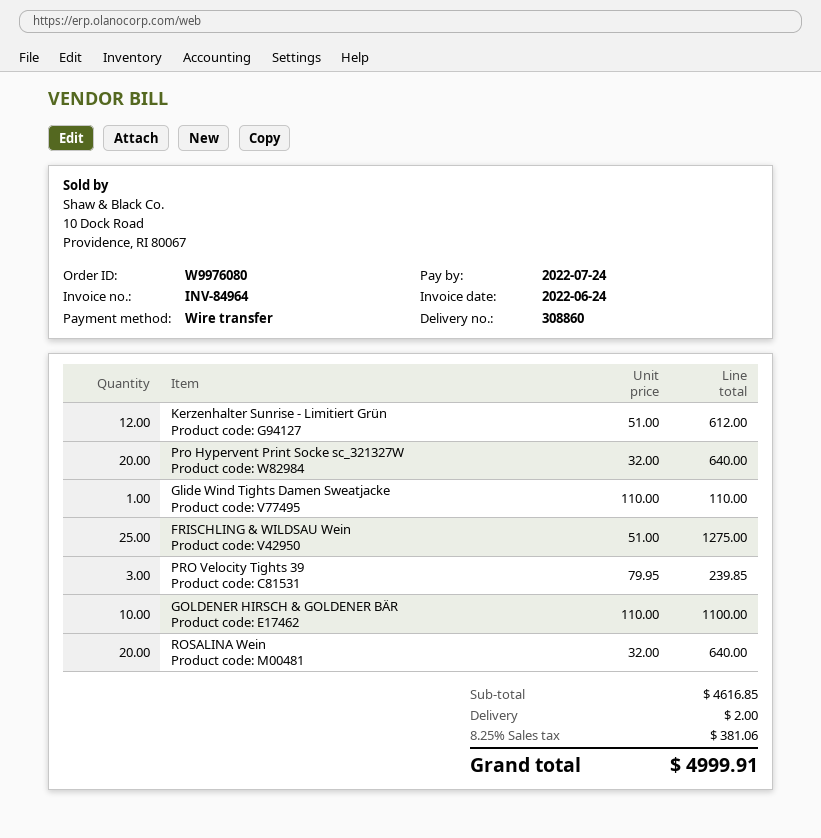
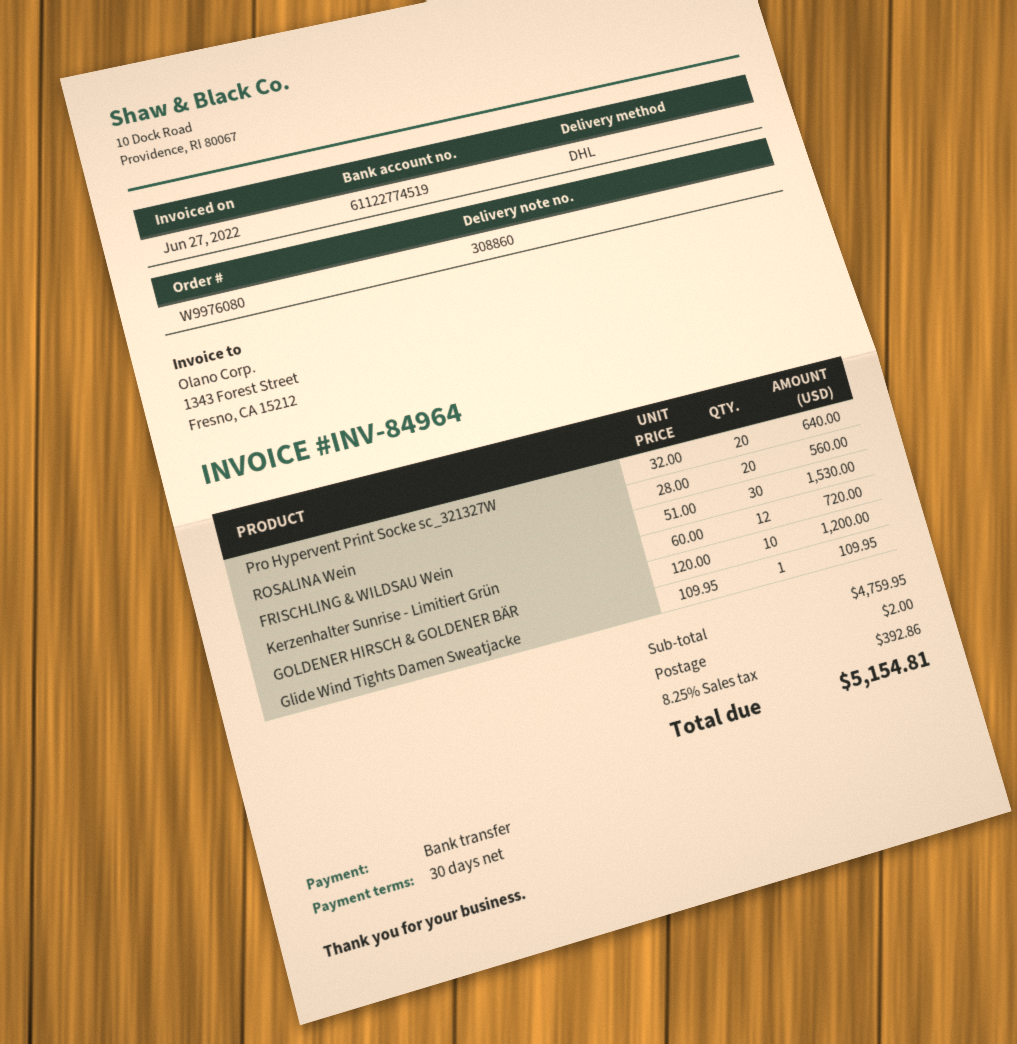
invoice date: 2022-06-24 -> 2022-06-27
Kerzenhalter Sunrise - Limitiert Grün: 12 x 51.00 = 612.00 -> 12 x 60.00 = 720.00
Glide Wind Tights Damen Sweatjacke: 1 x 110.00 = 110.00 -> 1 x 109.95 = 109.95
FRISCHLING & WILDSAU Wein: 25 x 51.00 = 1275.00 -> 30 x 51.00 = 1530.00
PRO Velocity Tights 39: 3 x 79.95 = 239.85 -> none
GOLDENER HIRSCH & GOLDENER BÄR: 10 x 110.00 = 1100.00 -> 10 x 120.00 = 1200.00
ROSALINA Wein: 20 x 32.00 = 640.00 -> 20 x 28.00 = 560.00
subtotal: 4616.85 -> 4759.95
tax: 8.25% = 381.06 -> 8.25% = 392.86
total: 4999.91 -> 5154.81

